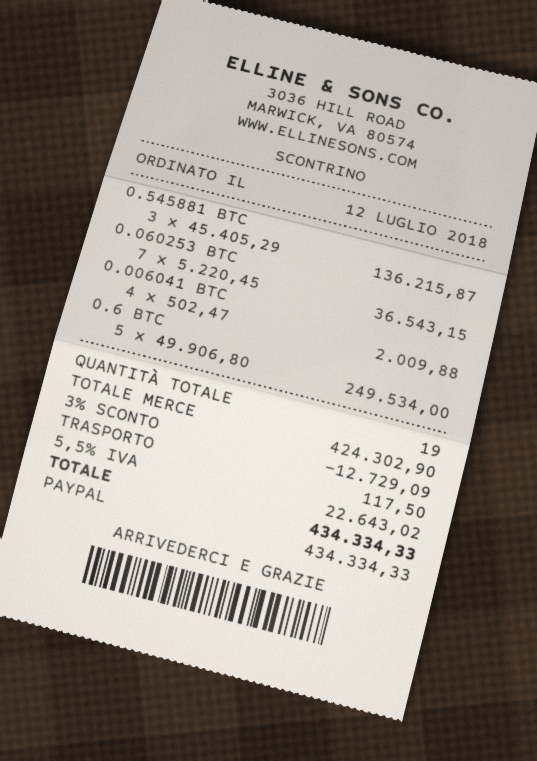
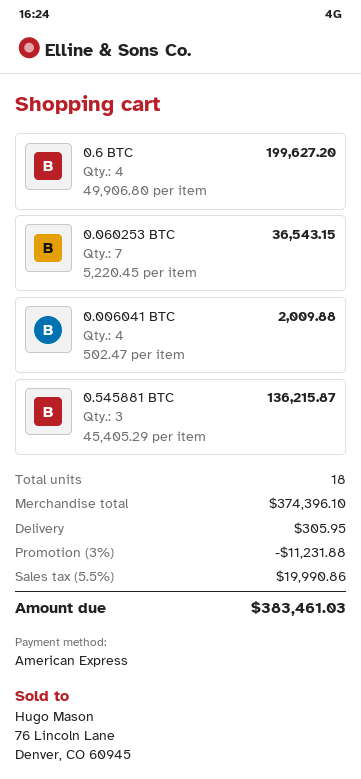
payment method: PayPal -> American Express
0.6 BTC: 5 x 49906.80 = 249534.00 -> 4 x 49906.80 = 199627.20
total quantity: 19 -> 18
subtotal: 424302.90 -> 374396.10
discount: 3% = 12729.09 -> 3% = 11231.88
shipping: 117.50 -> 305.95
tax: 5.5% = 22643.02 -> 5.5% = 19990.86
total: 434334.33 -> 383461.03

